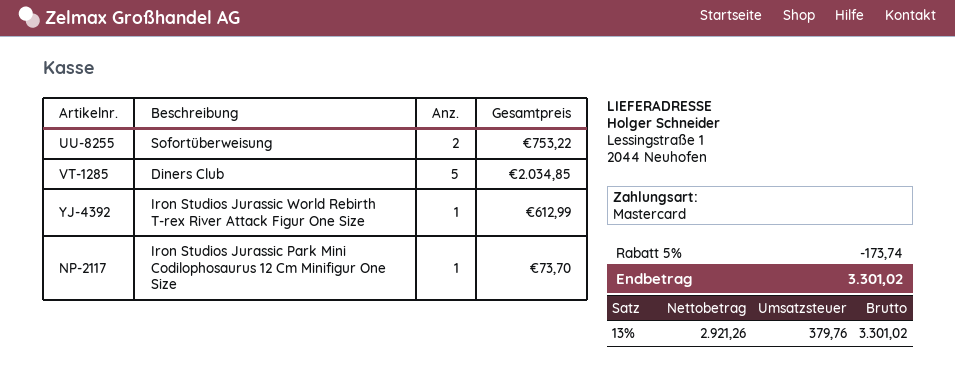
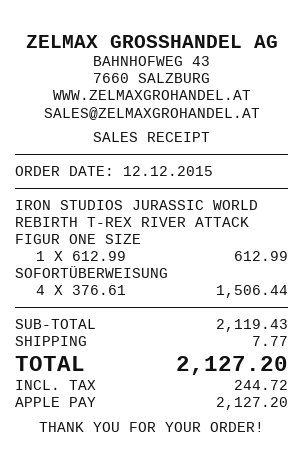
payment method: Mastercard -> Apple Pay
Sofortüberweisung: 2 for 753.22 -> 4 for 1506.44
Diners Club: 5 for 2034.85 -> none
Iron Studios Jurassic Park Mini Codilophosaurus 12 Cm Minifigur One Size: 1 for 73.70 -> none
discount: 5% = 173.74 -> none
shipping: none -> 7.77
tax: 379.76 -> 244.72
total: 3301.02 -> 2127.20

